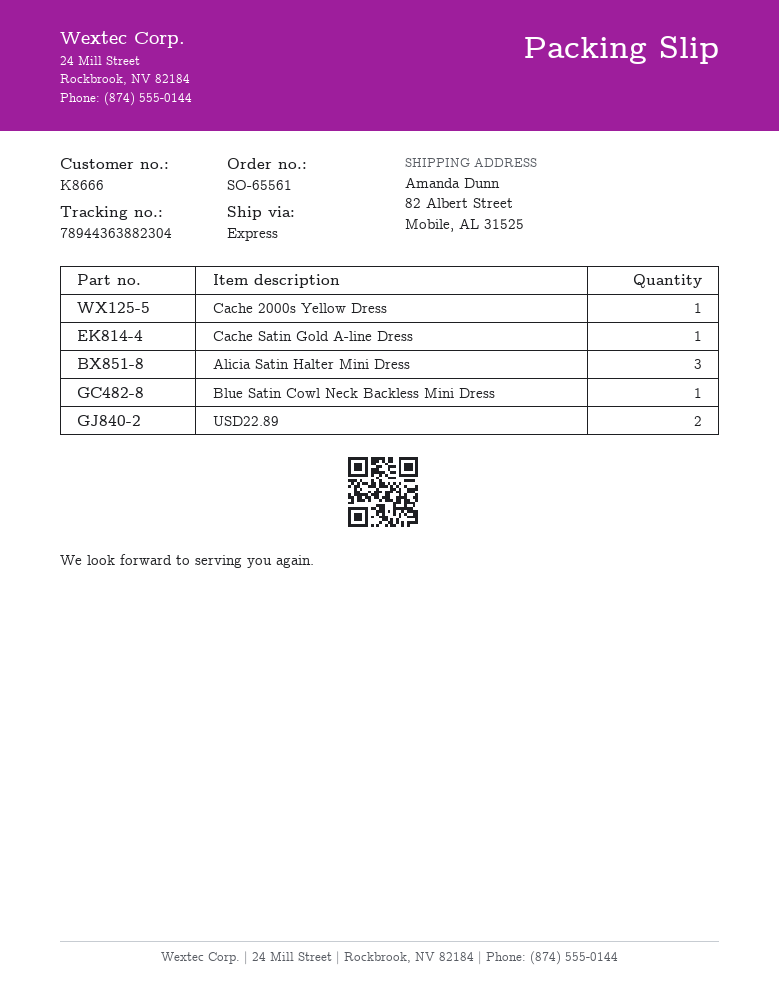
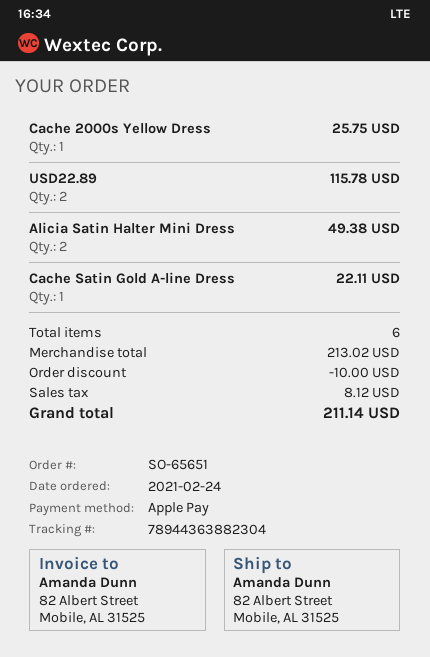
order number: SO-65561 -> SO-65651
Alicia Satin Halter Mini Dress: 3 -> 2
Blue Satin Cowl Neck Backless Mini Dress: 1 -> none

